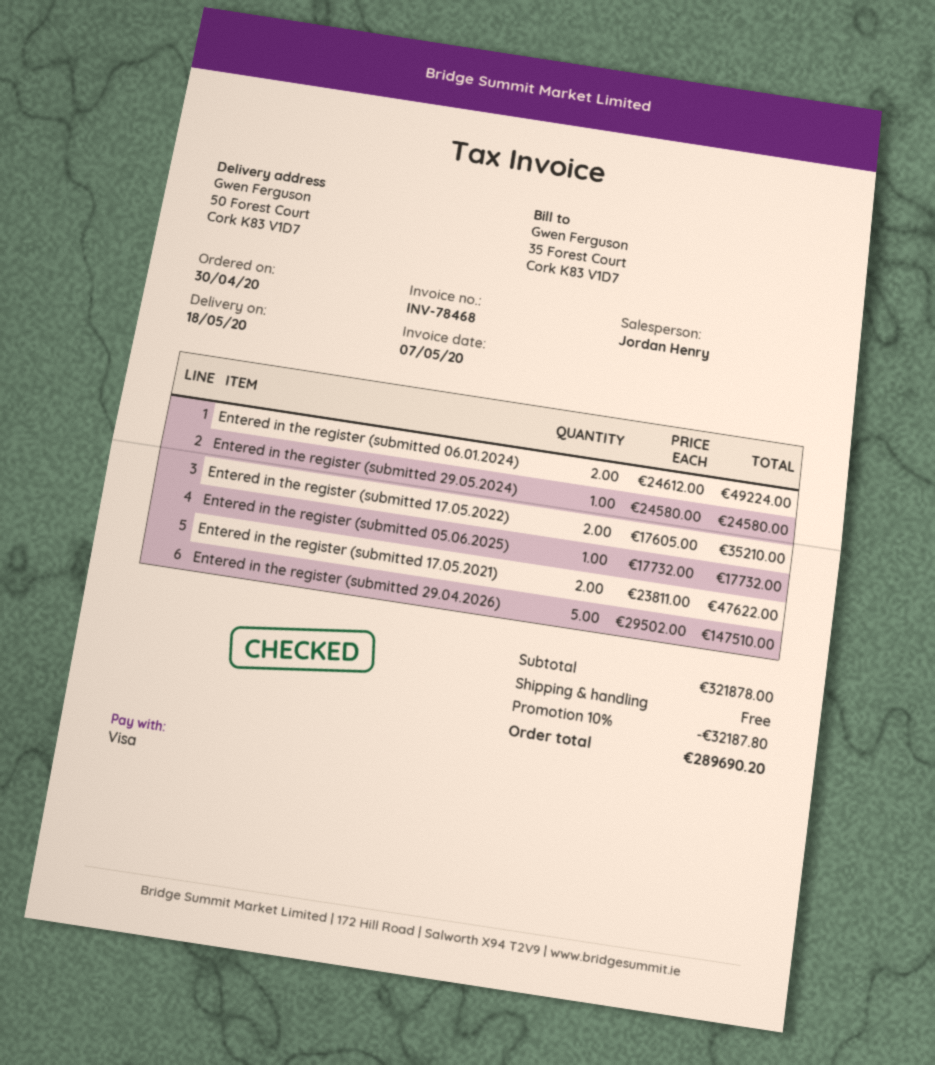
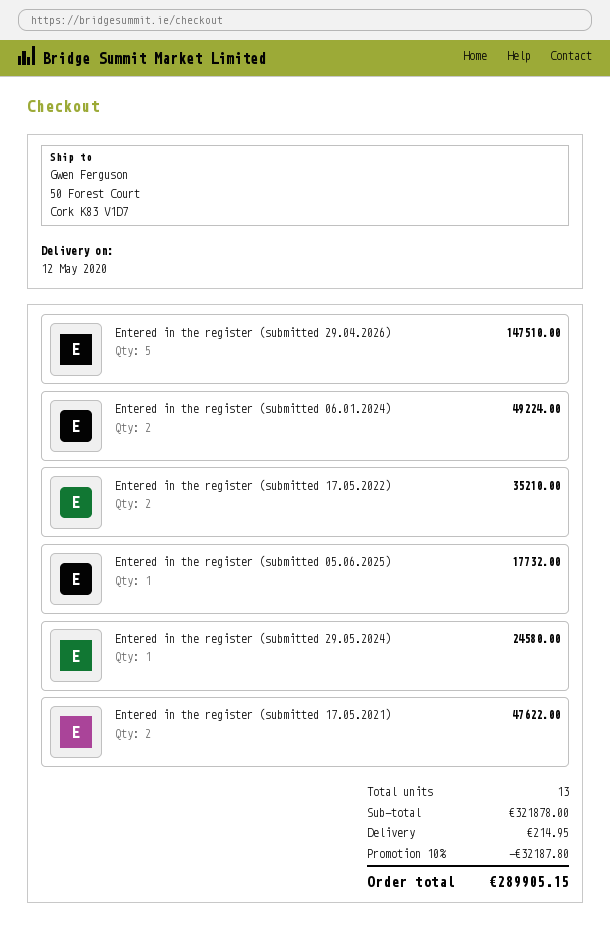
delivery date: 2020-05-18 -> 2020-05-12
shipping: 0.00 -> 214.95
total: 289690.20 -> 289905.15

